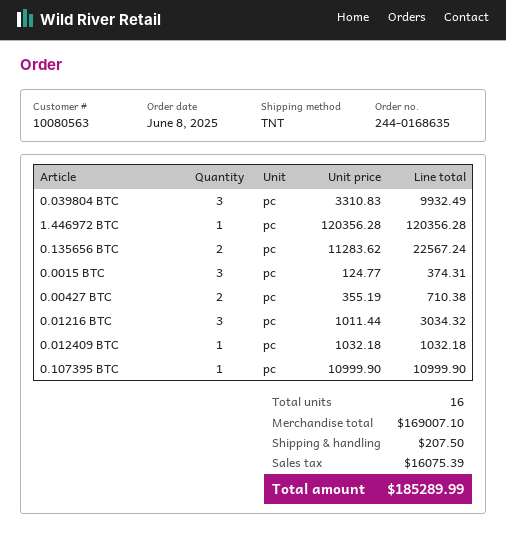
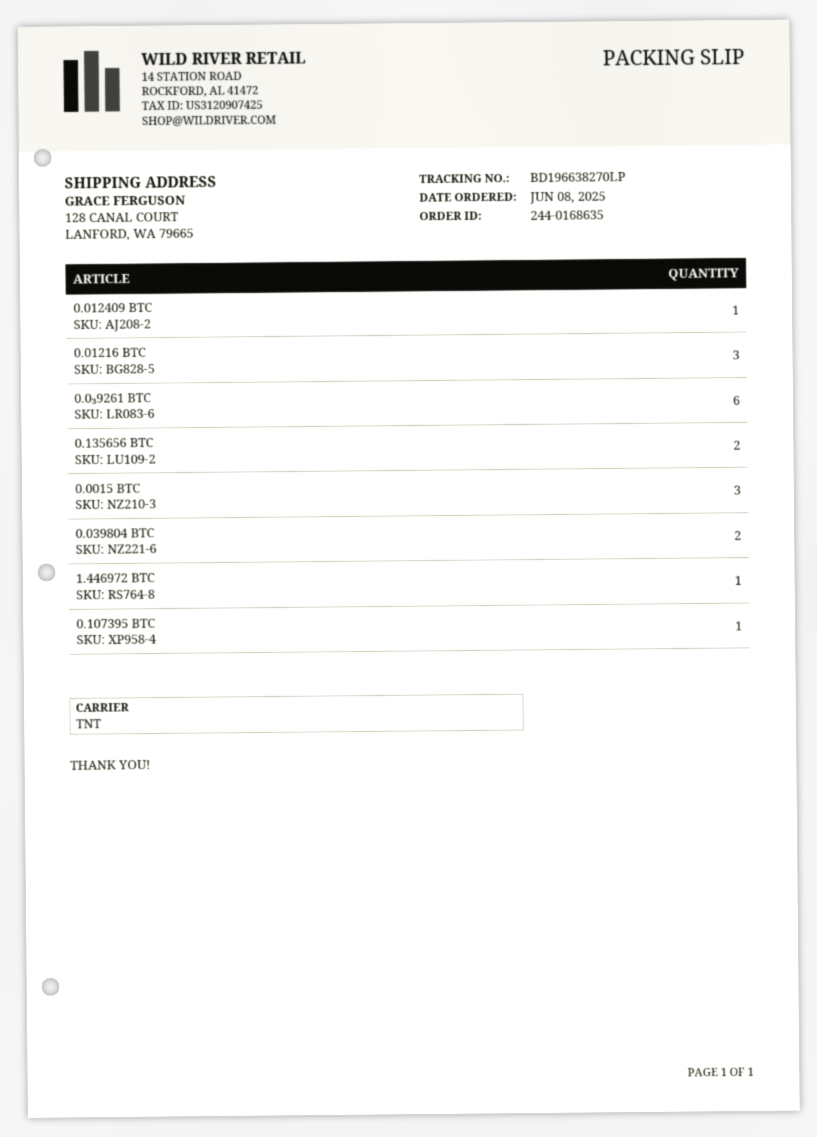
0.039804 BTC: 3 -> 2
0.00427 BTC: 2 -> none
0.0₃9261 BTC: none -> 6

